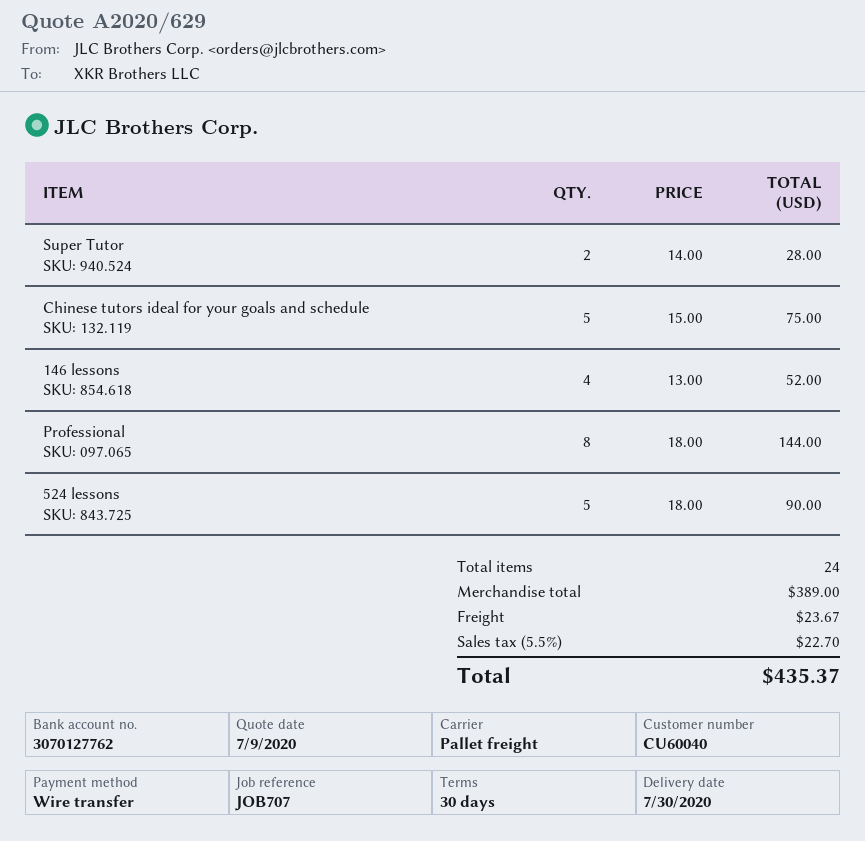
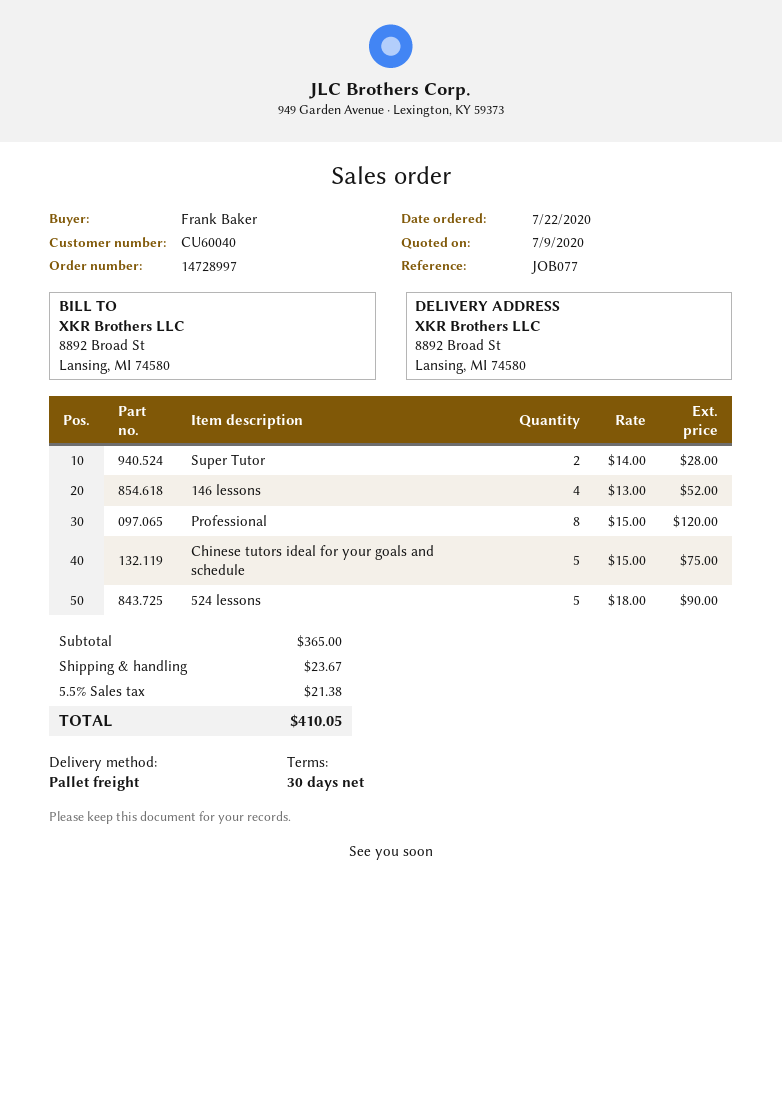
reference: JOB707 -> JOB077
Professional: 8 x 18.00 = 144.00 -> 8 x 15.00 = 120.00
subtotal: 389.00 -> 365.00
tax: 5.5% = 22.70 -> 5.5% = 21.38
total: 435.37 -> 410.05

